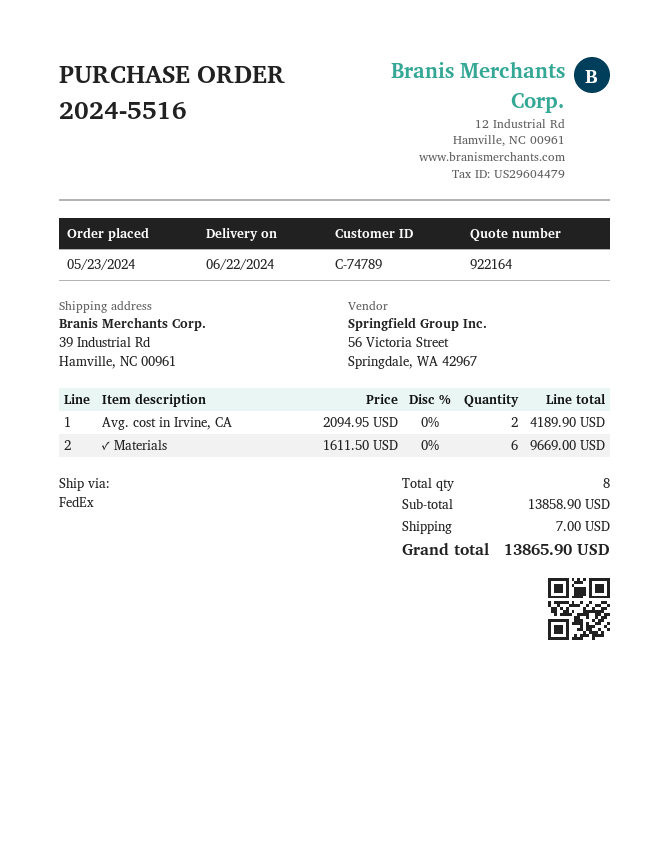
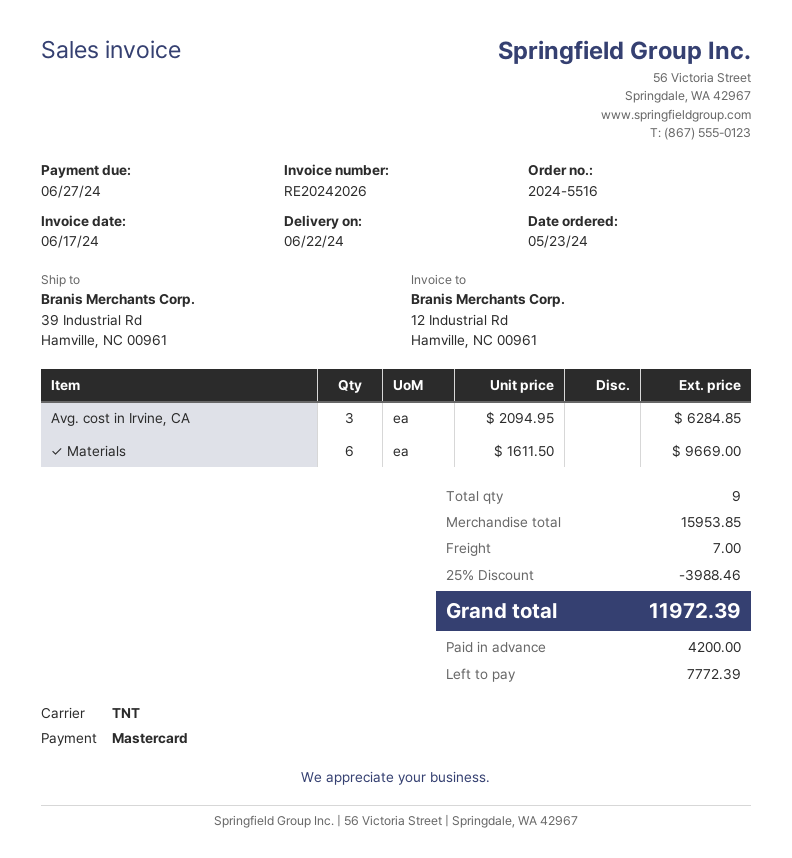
shipping method: FedEx -> TNT
Avg. cost in Irvine, CA: 2 x 2094.95 = 4189.90 -> 3 x 2094.95 = 6284.85
total quantity: 8 -> 9
subtotal: 13858.90 -> 15953.85
discount: none -> 25% = 3988.46
total: 13865.90 -> 11972.39

